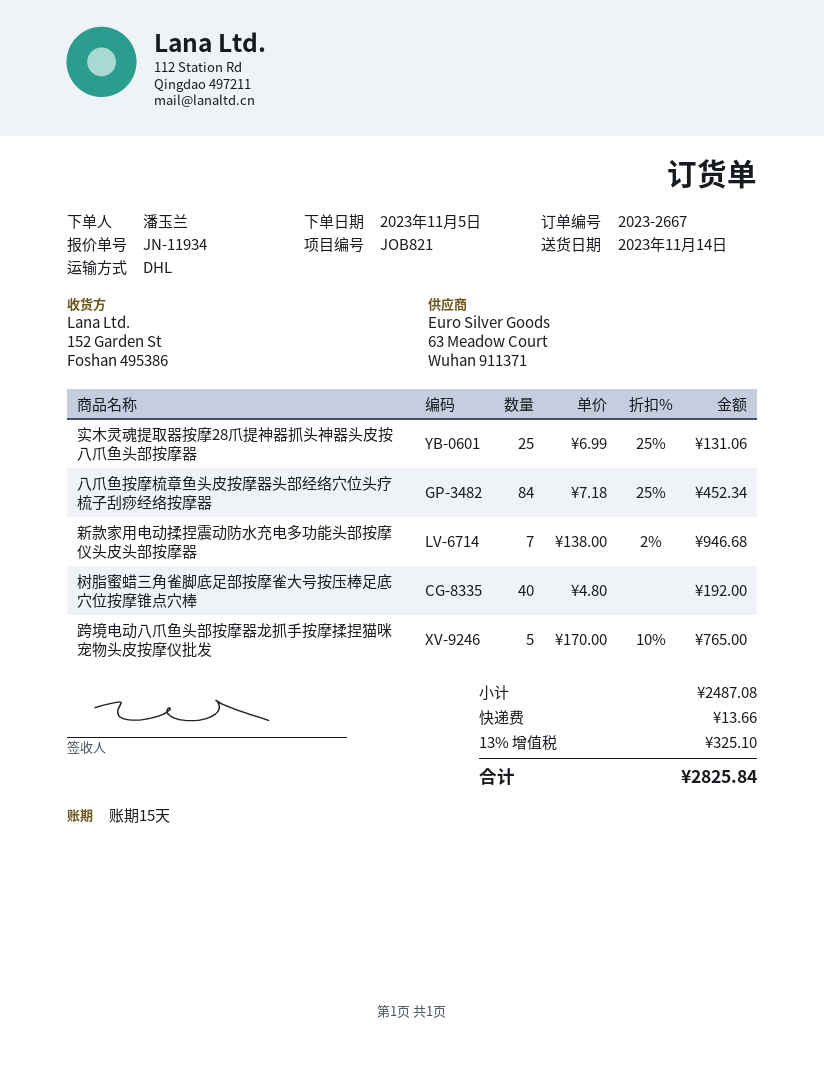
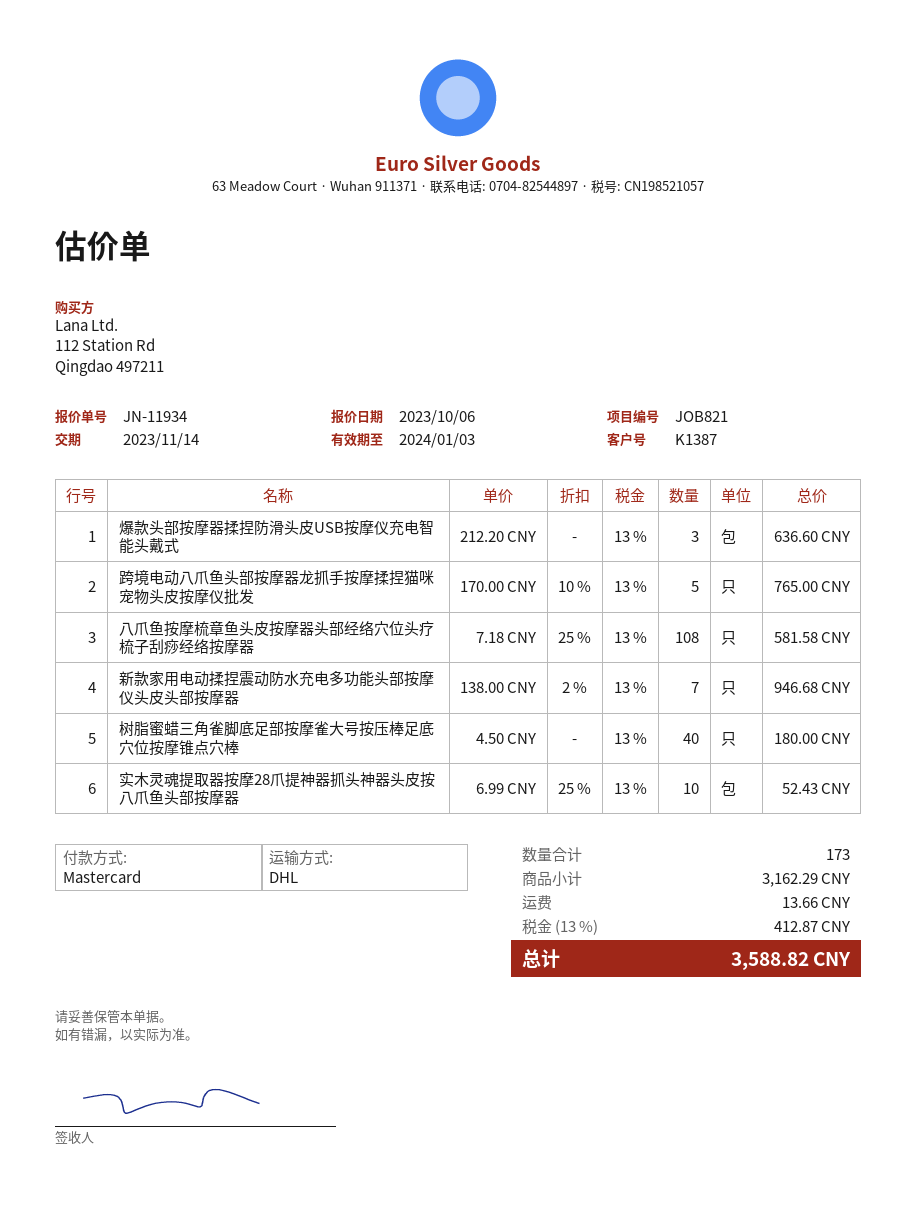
实木灵魂提取器按摩28爪提神器抓头神器头皮按八爪鱼头部按摩器: 25 x 6.99 - 25% = 131.06 -> 10 x 6.99 - 25% = 52.43
八爪鱼按摩梳章鱼头皮按摩器头部经络穴位头疗梳子刮痧经络按摩器: 84 x 7.18 - 25% = 452.34 -> 108 x 7.18 - 25% = 581.58
树脂蜜蜡三角雀脚底足部按摩雀大号按压棒足底穴位按摩锥点穴棒: 40 x 4.80 = 192.00 -> 40 x 4.50 = 180.00
爆款头部按摩器揉捏防滑头皮USB按摩仪充电智能头戴式: none -> 3 x 212.20 = 636.60
subtotal: 2487.08 -> 3162.29
tax: 13% = 325.10 -> 13% = 412.87
total: 2825.84 -> 3588.82

